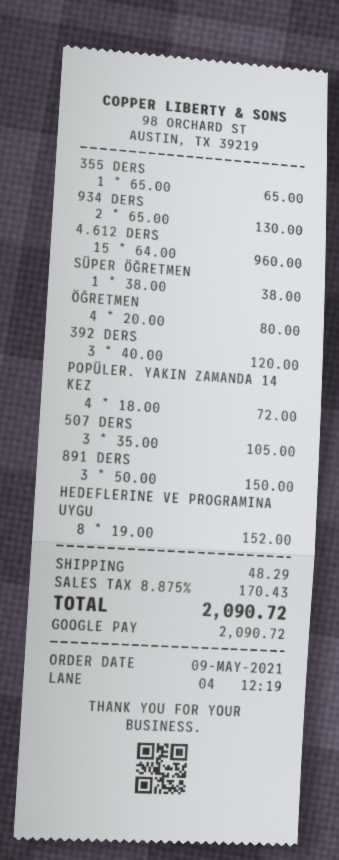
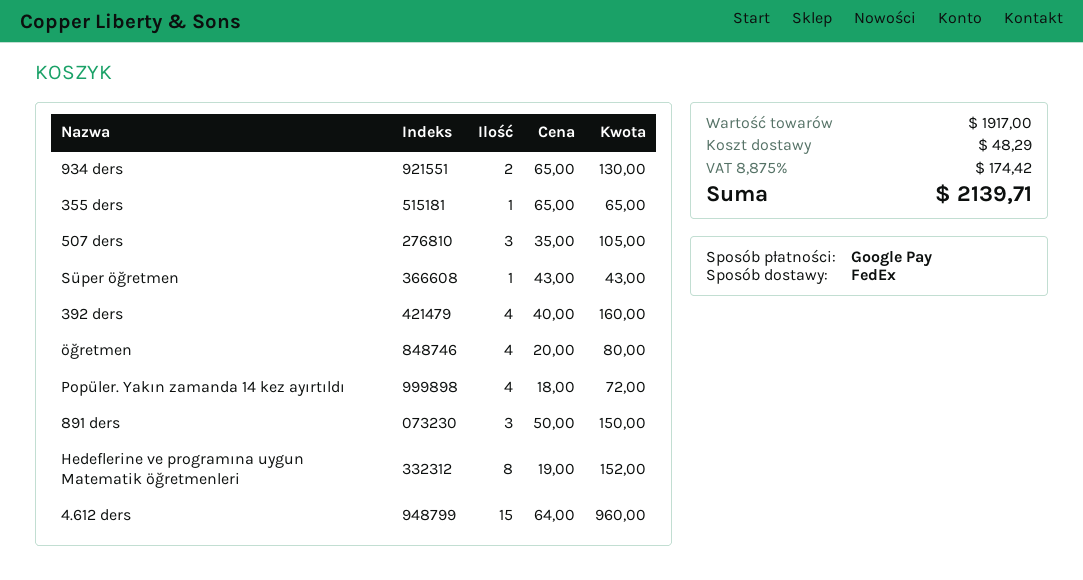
SÜPER ÖĞRETMEN: 1 x 38.00 = 38.00 -> 1 x 43.00 = 43.00
392 DERS: 3 x 40.00 = 120.00 -> 4 x 40.00 = 160.00
tax: 8.875% = 170.43 -> 8.875% = 174.42
total: 2090.72 -> 2139.71

